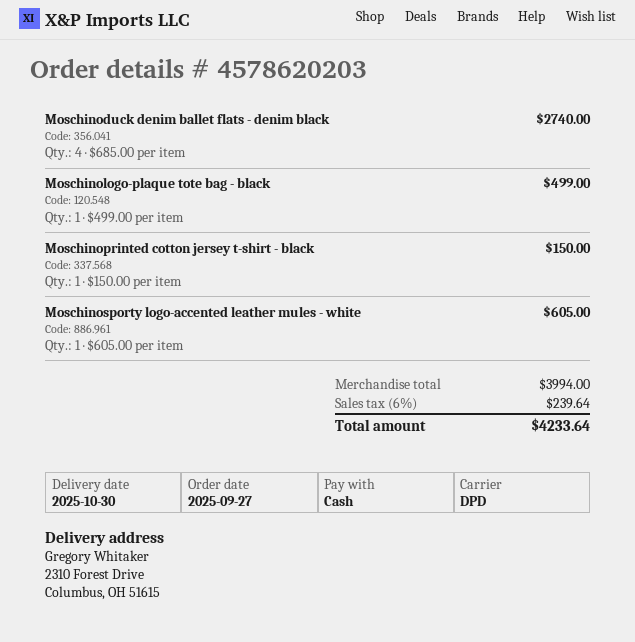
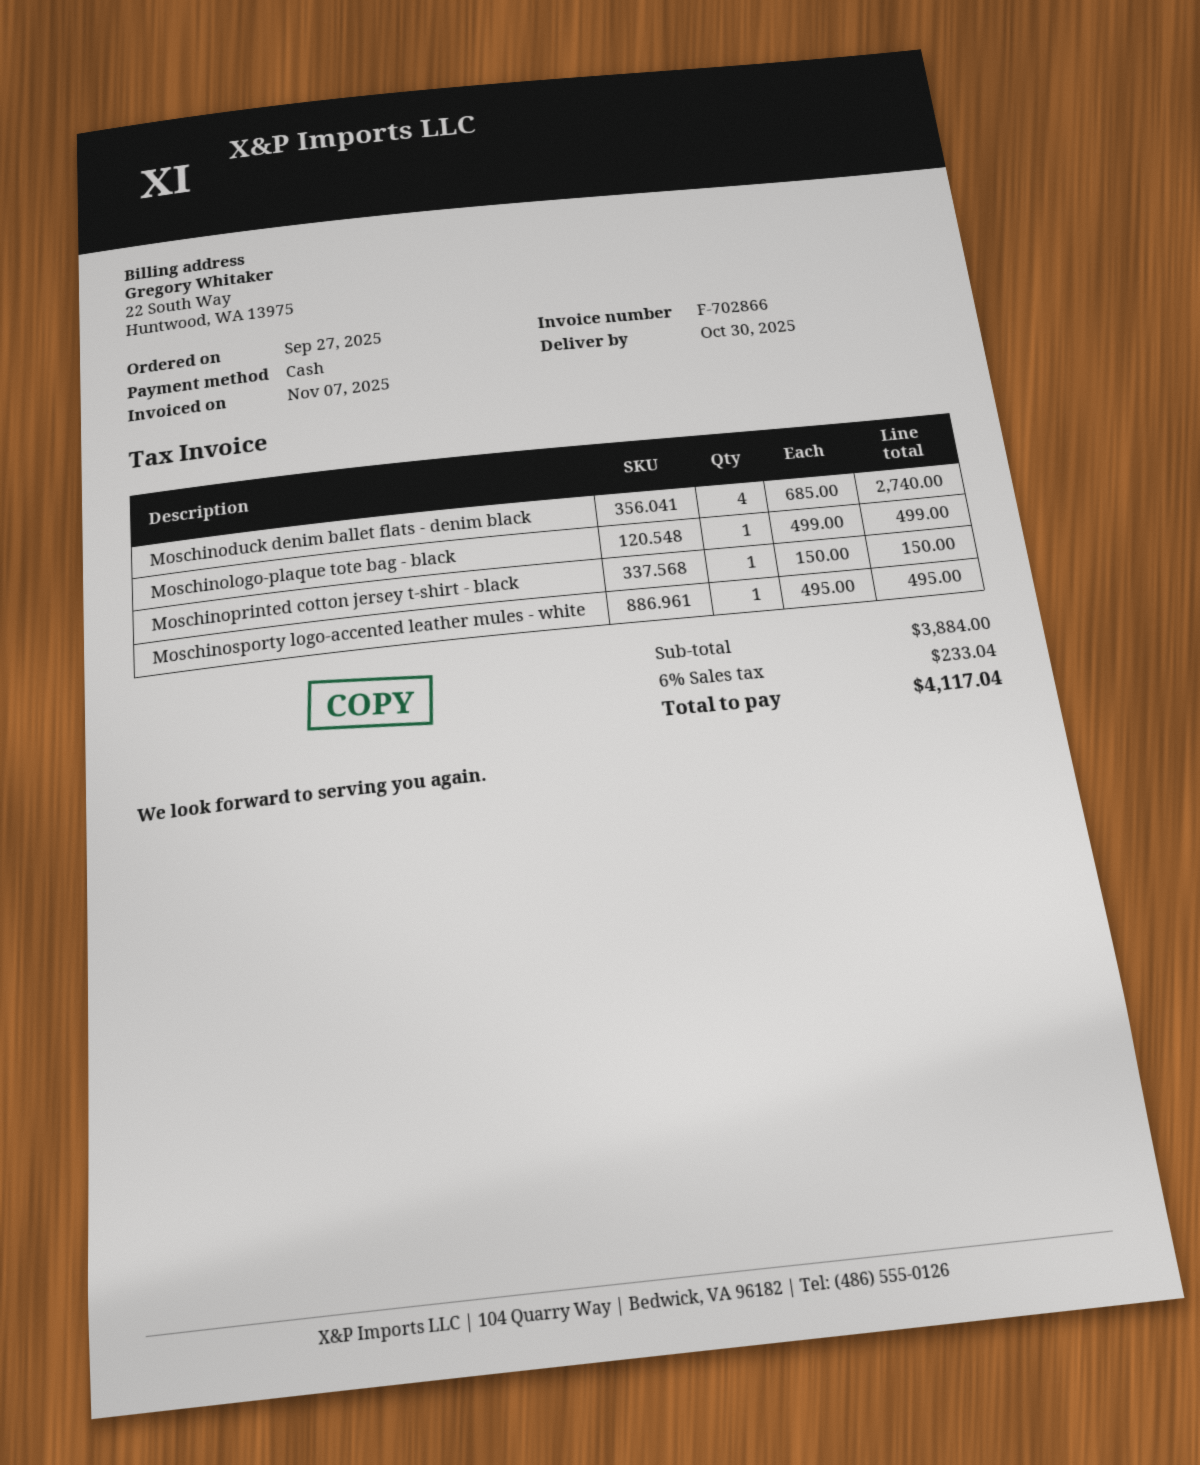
Moschinosporty logo-accented leather mules - white: 1 x 605.00 = 605.00 -> 1 x 495.00 = 495.00
subtotal: 3994.00 -> 3884.00
tax: 6% = 239.64 -> 6% = 233.04
total: 4233.64 -> 4117.04

